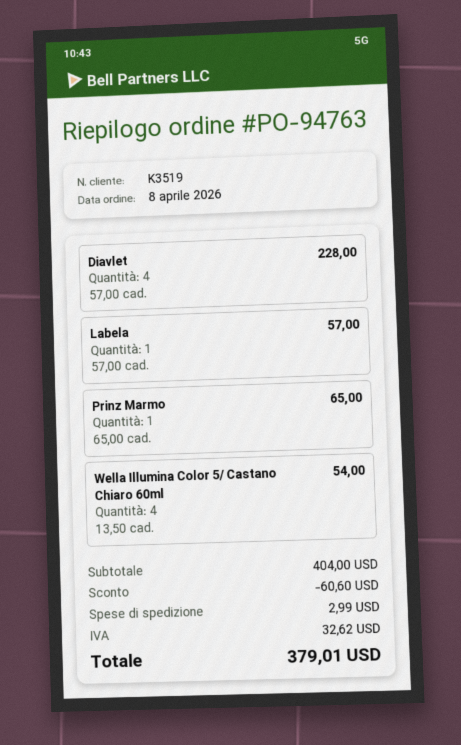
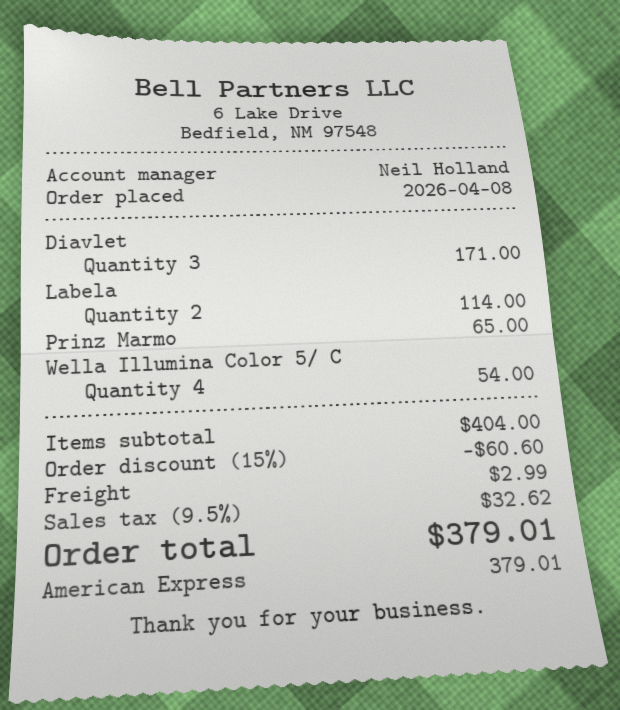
Diavlet: 4 for 228.00 -> 3 for 171.00
Labela: 1 for 57.00 -> 2 for 114.00

